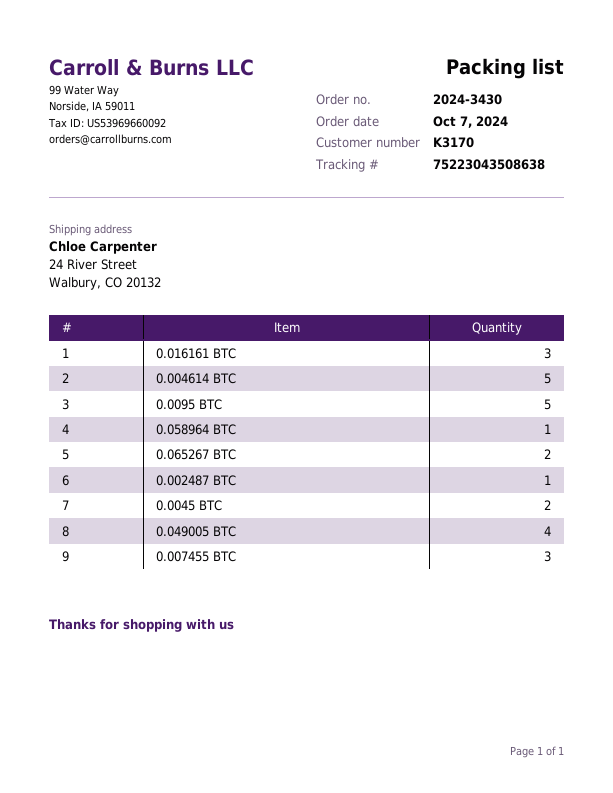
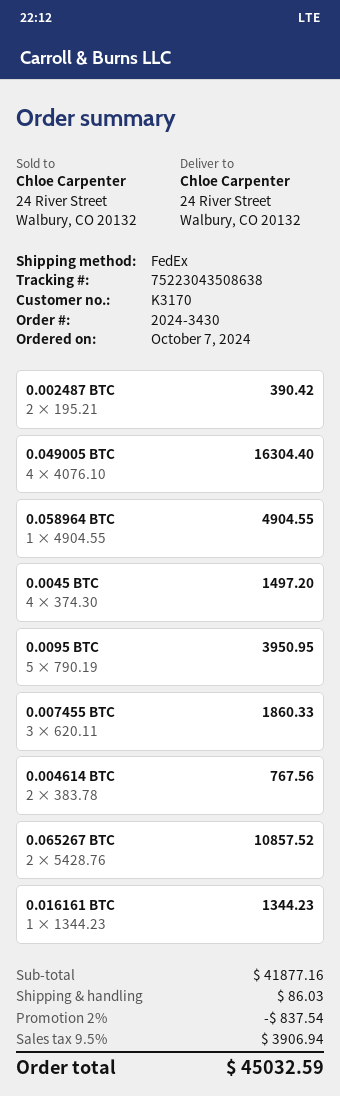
0.016161 BTC: 3 -> 1
0.004614 BTC: 5 -> 2
0.002487 BTC: 1 -> 2
0.0045 BTC: 2 -> 4

